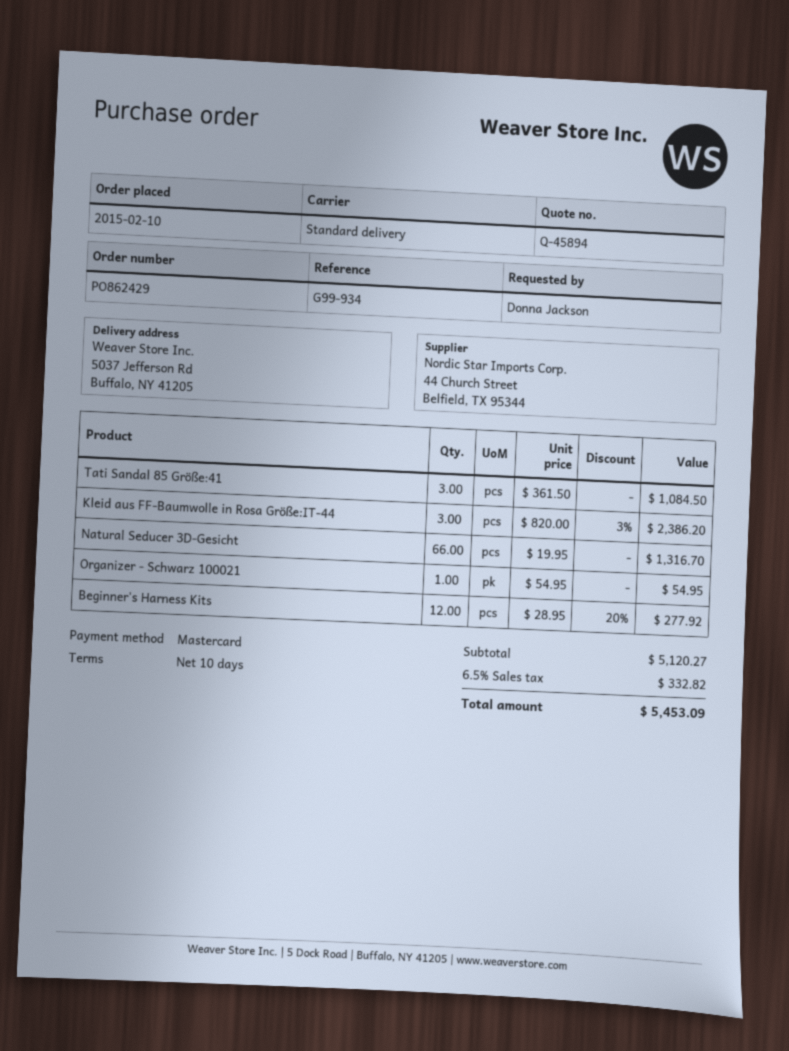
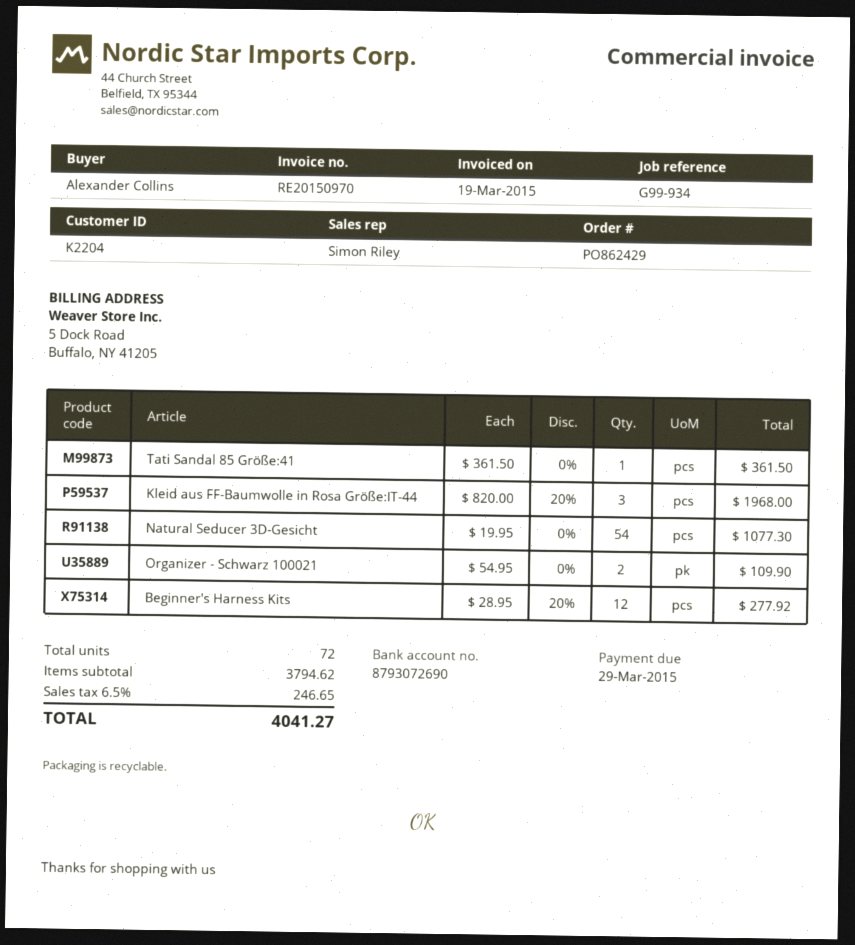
ordered by: Donna Jackson -> Alexander Collins
Tati Sandal 85 Größe:41: 3 x 361.50 = 1084.50 -> 1 x 361.50 = 361.50
Kleid aus FF-Baumwolle in Rosa Größe:IT-44: 3 x 820.00 - 3% = 2386.20 -> 3 x 820.00 - 20% = 1968.00
Natural Seducer 3D-Gesicht: 66 x 19.95 = 1316.70 -> 54 x 19.95 = 1077.30
Organizer - Schwarz 100021: 1 x 54.95 = 54.95 -> 2 x 54.95 = 109.90
subtotal: 5120.27 -> 3794.62
tax: 6.5% = 332.82 -> 6.5% = 246.65
total: 5453.09 -> 4041.27

